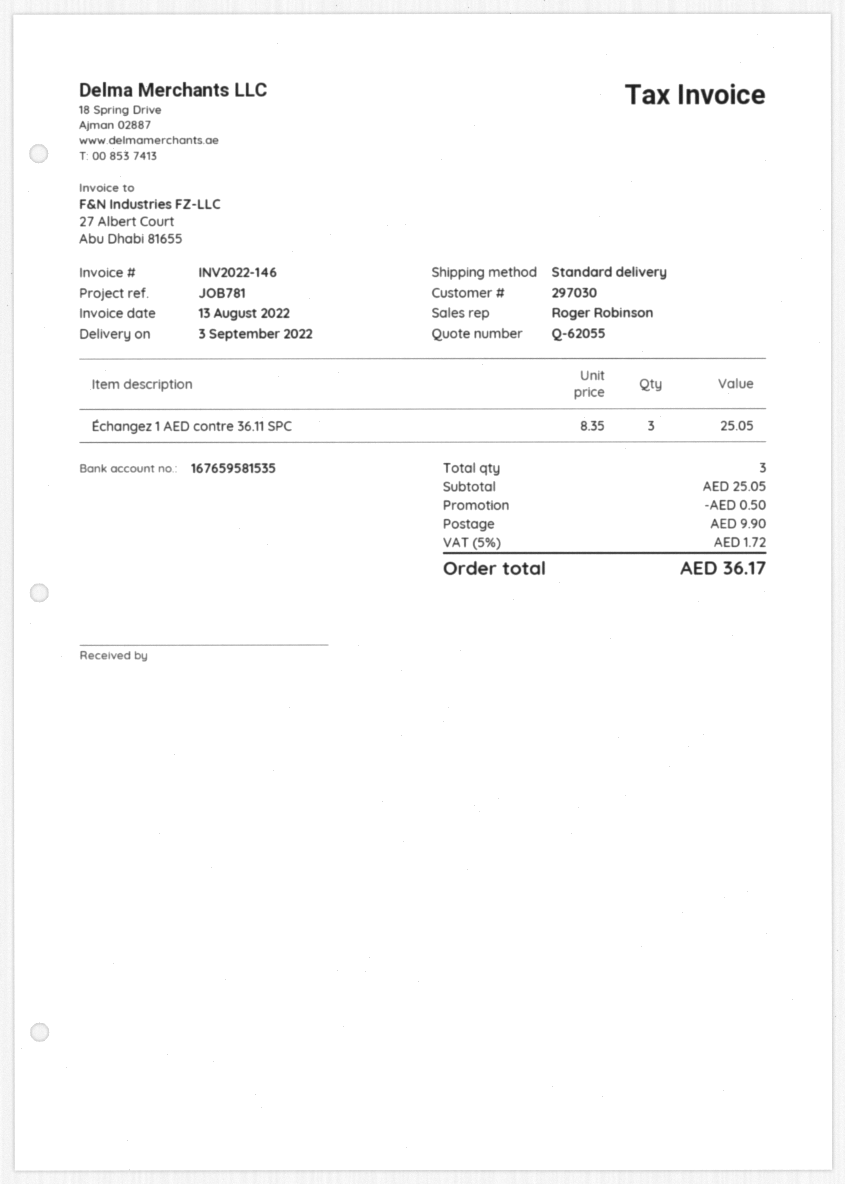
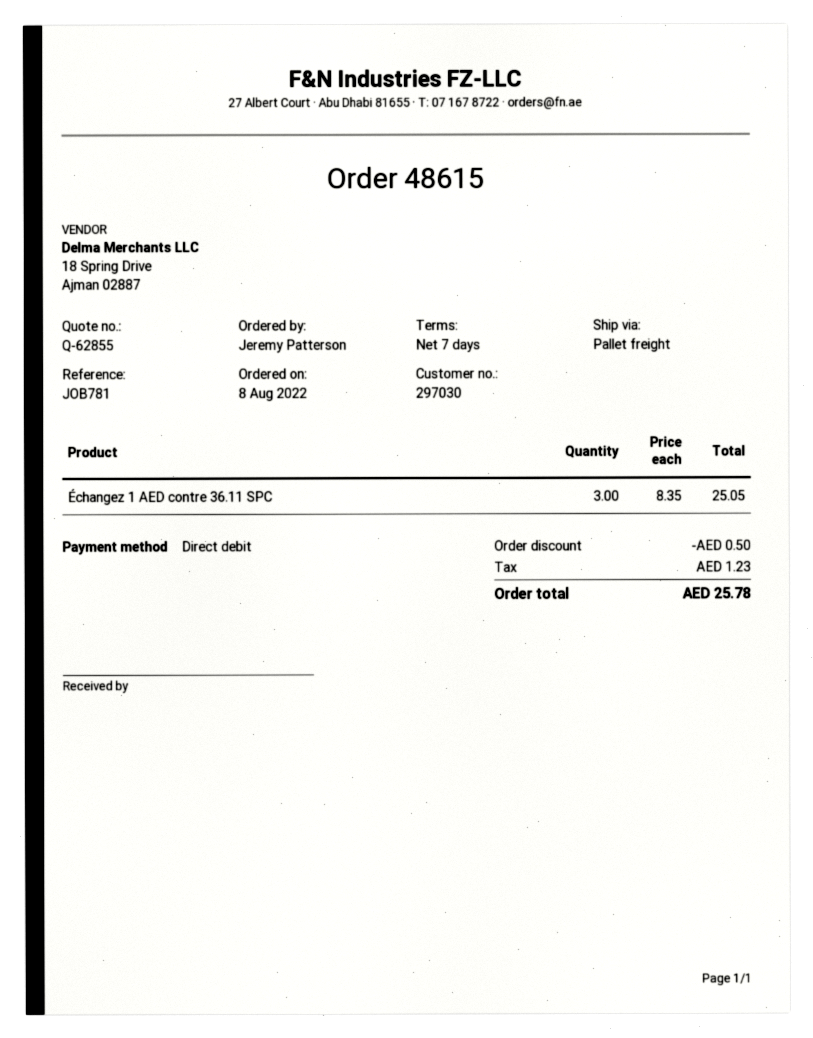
quote number: Q-62055 -> Q-62855
shipping method: standard -> pallet freight
shipping: 9.90 -> none
tax: 1.72 -> 1.23
total: 36.17 -> 25.78

